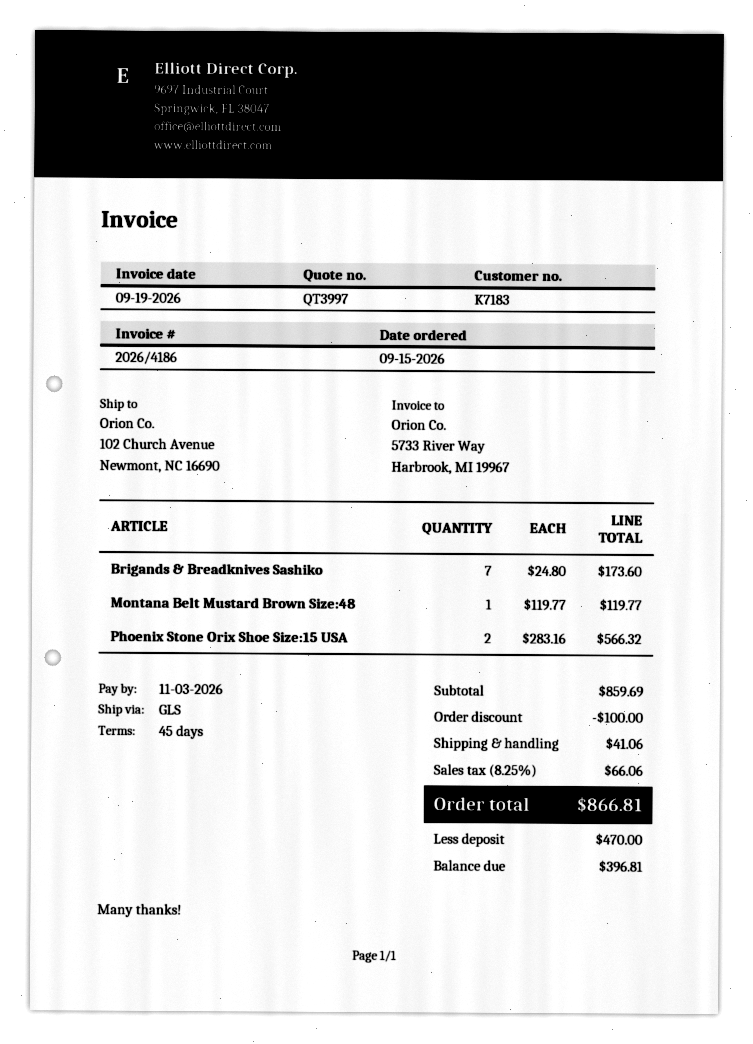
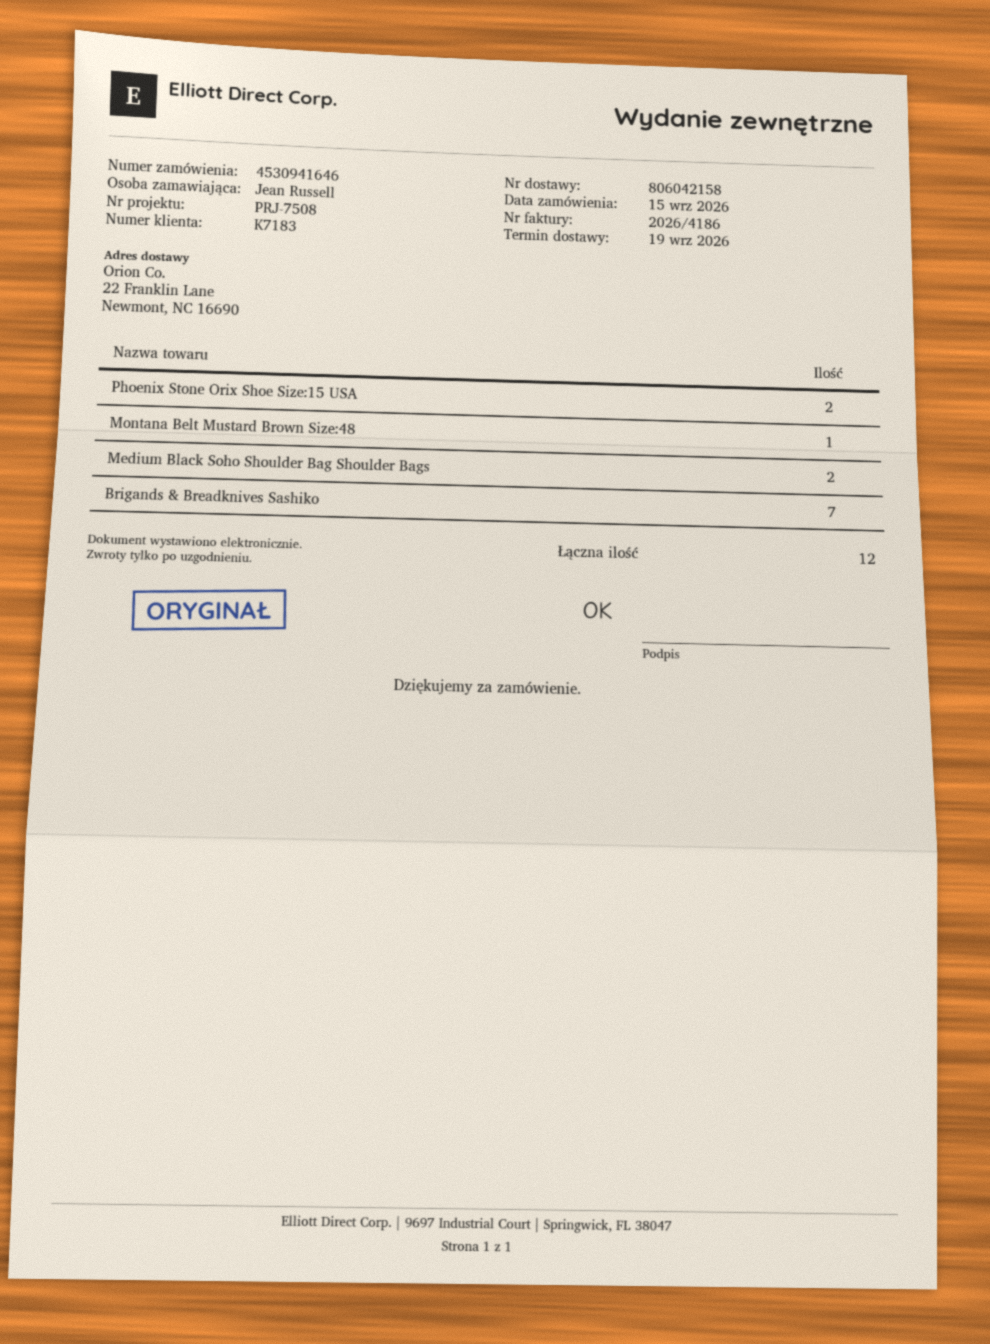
ship to: 102 Church Avenue, Newmont, NC 16690 -> 22 Franklin Lane, Newmont, NC 16690
Medium Black Soho Shoulder Bag Shoulder Bags: none -> 2

